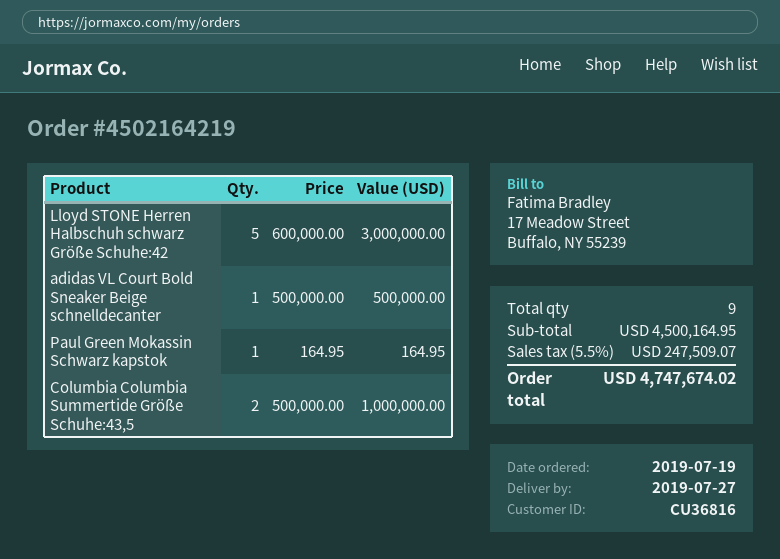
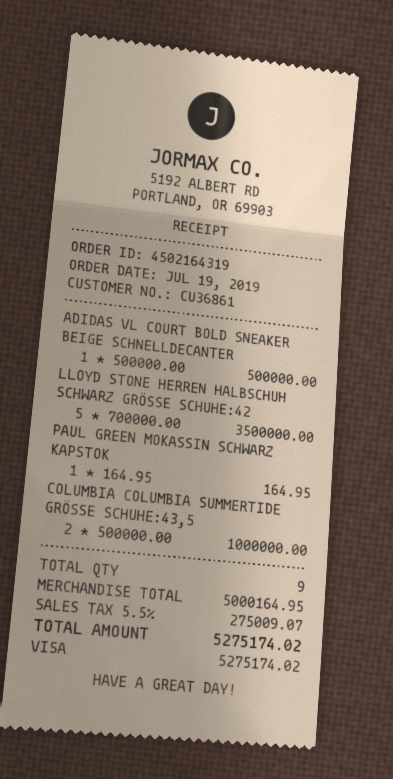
order number: 4502164219 -> 4502164319
customer number: CU36816 -> CU36861
Lloyd STONE Herren Halbschuh schwarz Größe Schuhe:42: 5 x 600000.00 = 3000000.00 -> 5 x 700000.00 = 3500000.00
subtotal: 4500164.95 -> 5000164.95
tax: 5.5% = 247509.07 -> 5.5% = 275009.07
total: 4747674.02 -> 5275174.02

